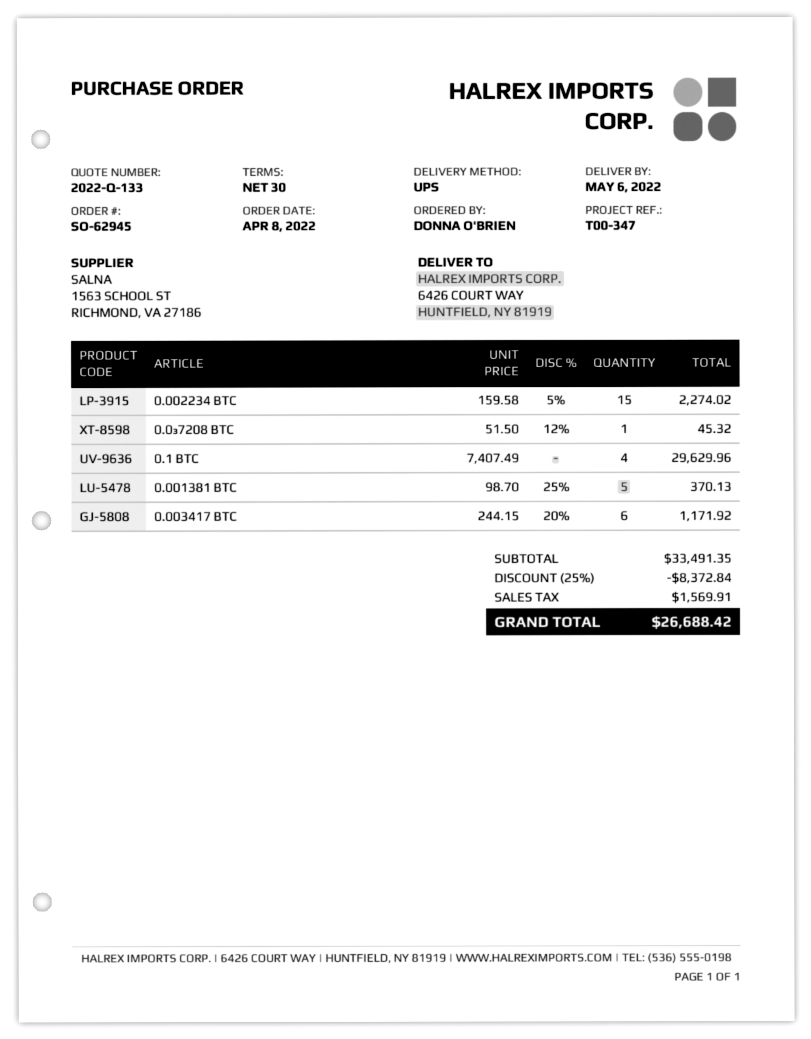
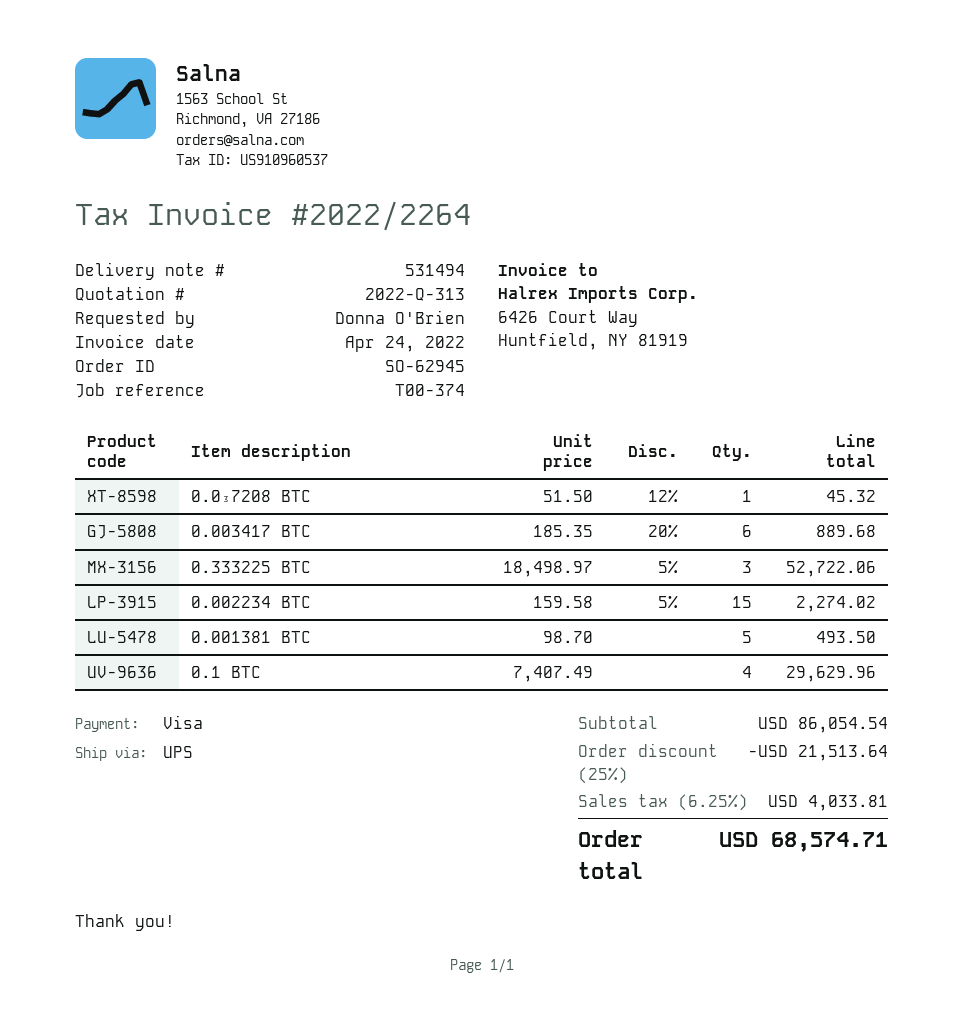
quote number: 2022-Q-133 -> 2022-Q-313
reference: T00-347 -> T00-374
0.001381 BTC: 5 x 98.70 - 25% = 370.13 -> 5 x 98.70 = 493.50
0.003417 BTC: 6 x 244.15 - 20% = 1171.92 -> 6 x 185.35 - 20% = 889.68
0.333225 BTC: none -> 3 x 18498.97 - 5% = 52722.06
subtotal: 33491.35 -> 86054.54
discount: 25% = 8372.84 -> 25% = 21513.64
tax: 1569.91 -> 4033.81
total: 26688.42 -> 68574.71

